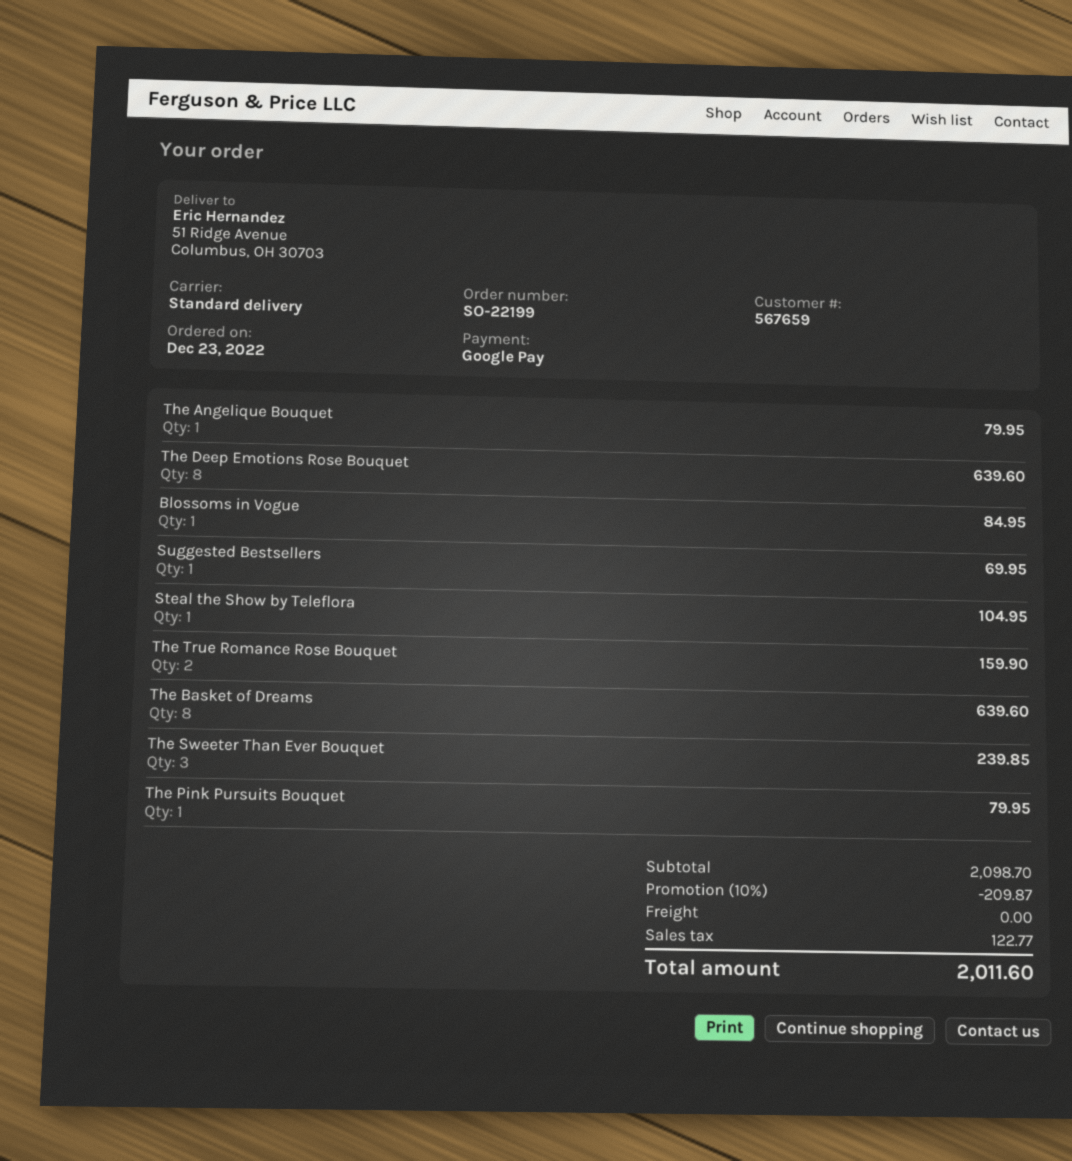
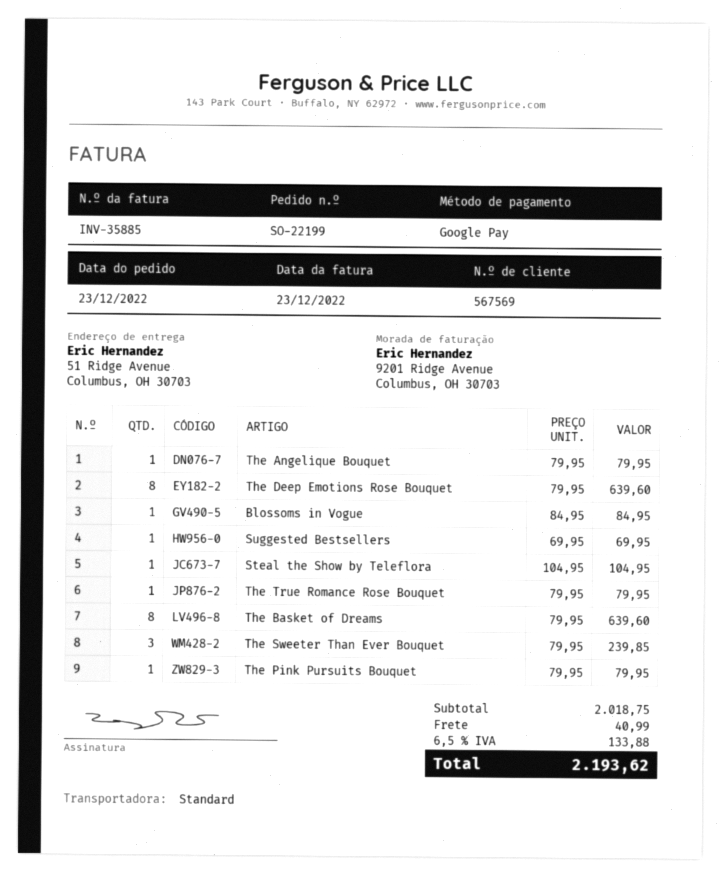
customer number: 567659 -> 567569
The True Romance Rose Bouquet: 2 for 159.90 -> 1 for 79.95
subtotal: 2098.70 -> 2018.75
discount: 10% = 209.87 -> none
shipping: 0.00 -> 40.99
tax: 122.77 -> 133.88
total: 2011.60 -> 2193.62

